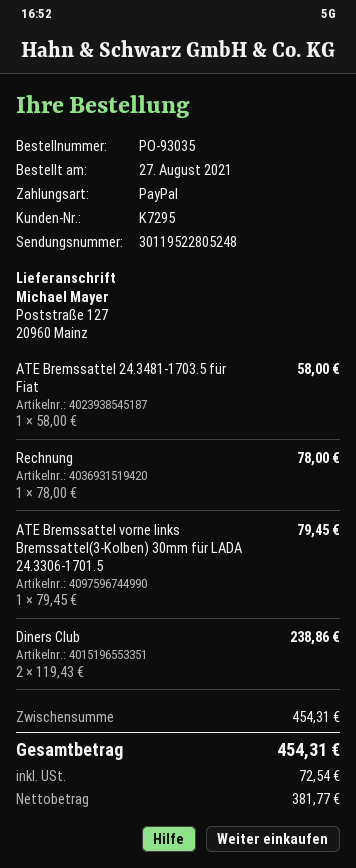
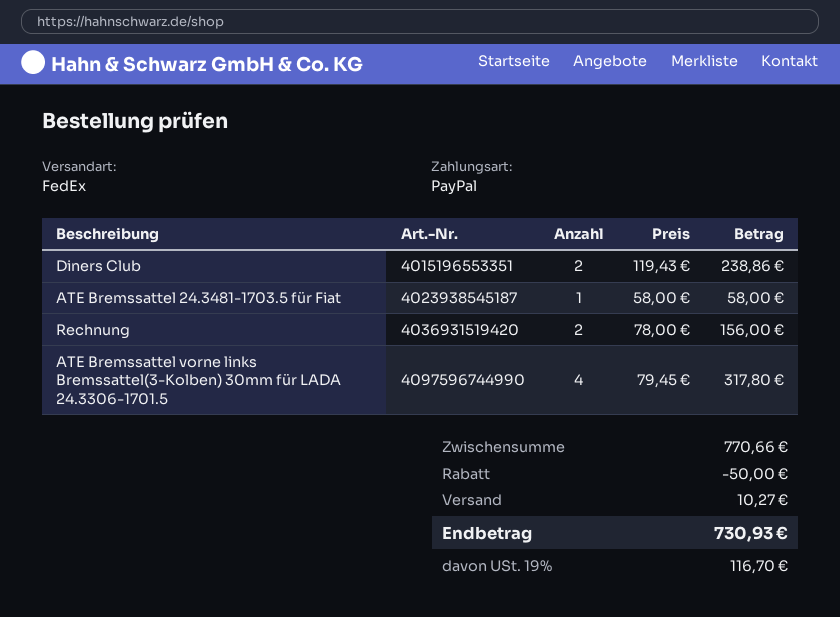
Rechnung: 1 x 78.00 = 78.00 -> 2 x 78.00 = 156.00
ATE Bremssattel vorne links Bremssattel(3-Kolben) 30mm für LADA 24.3306-1701.5: 1 x 79.45 = 79.45 -> 4 x 79.45 = 317.80
subtotal: 454.31 -> 770.66
discount: none -> 50.00
shipping: none -> 10.27
tax: 72.54 -> 116.70
total: 454.31 -> 730.93

